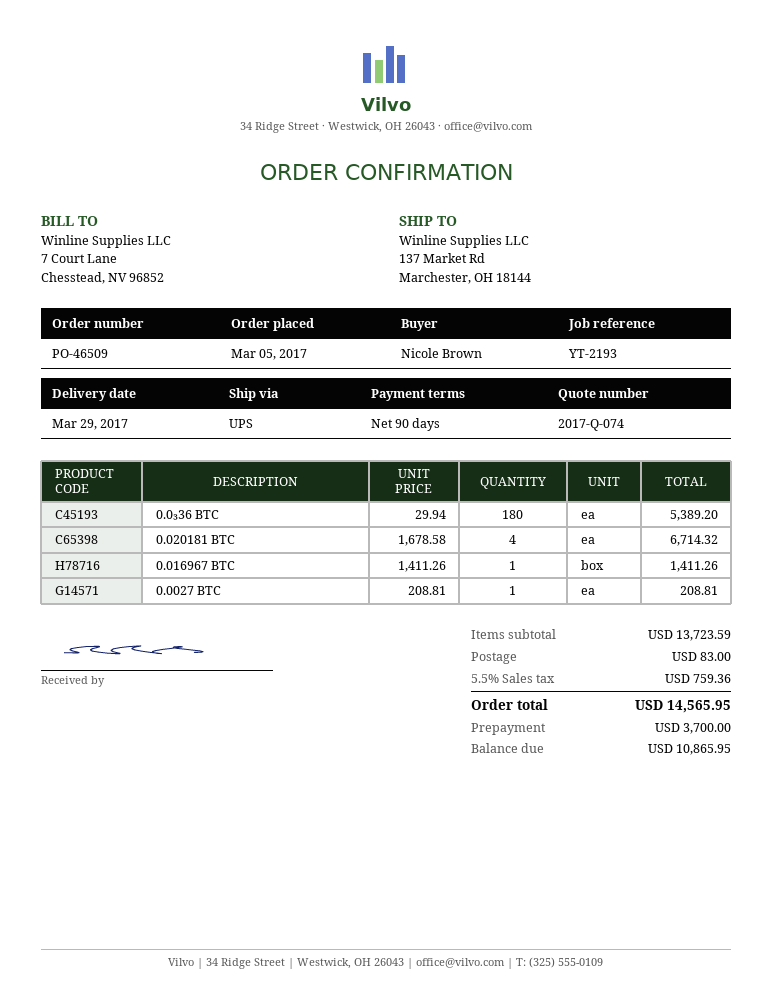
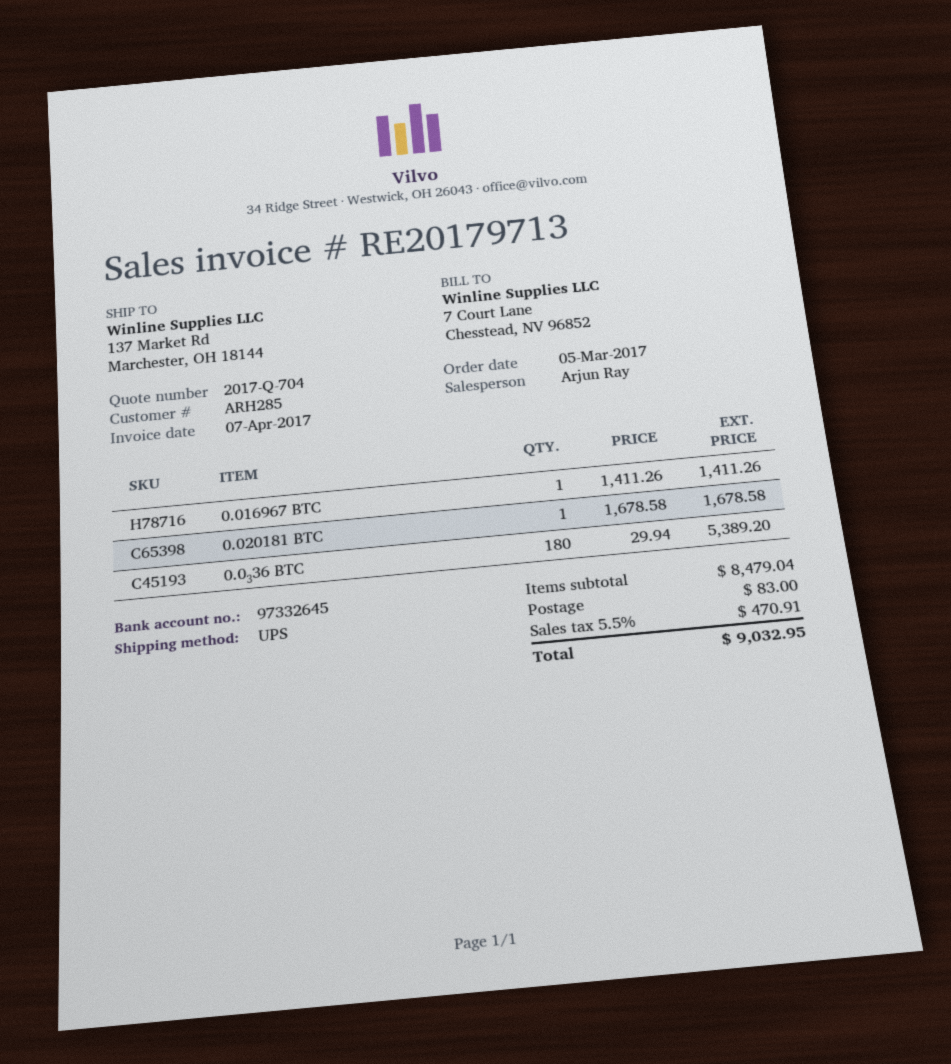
quote number: 2017-Q-074 -> 2017-Q-704
0.020181 BTC: 4 x 1678.58 = 6714.32 -> 1 x 1678.58 = 1678.58
0.0027 BTC: 1 x 208.81 = 208.81 -> none
subtotal: 13723.59 -> 8479.04
tax: 5.5% = 759.36 -> 5.5% = 470.91
total: 14565.95 -> 9032.95

